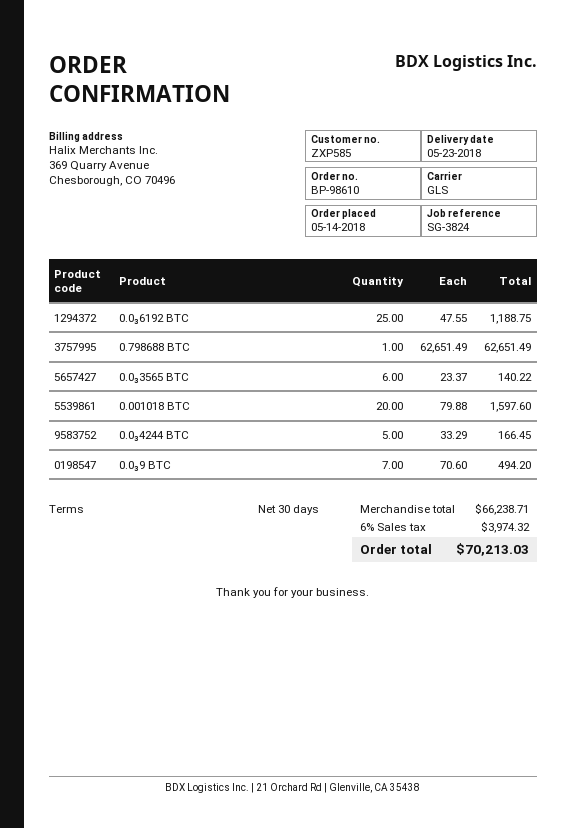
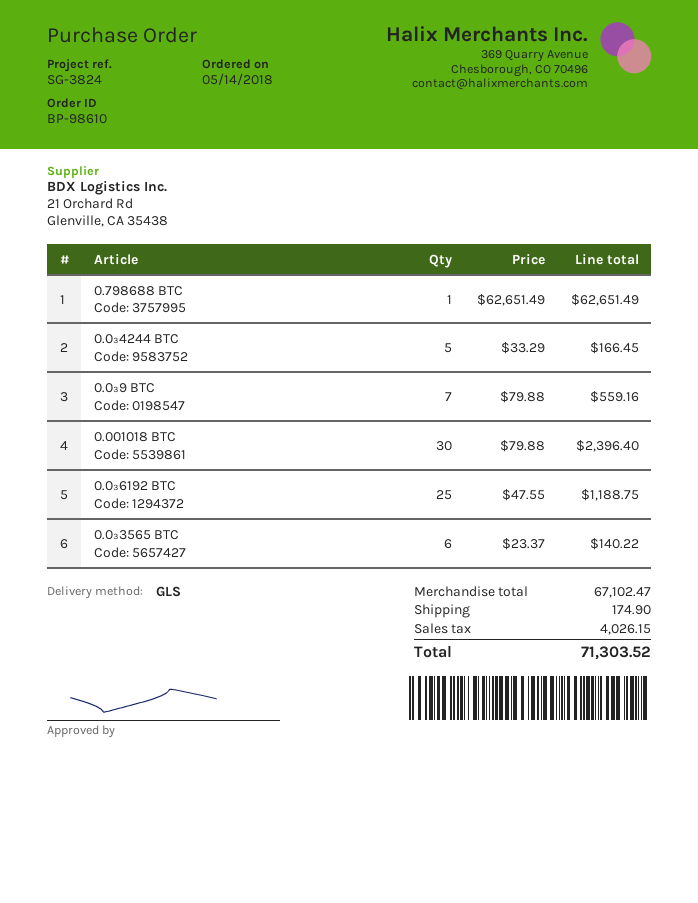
0.001018 BTC: 20 x 79.88 = 1597.60 -> 30 x 79.88 = 2396.40
0.0₃9 BTC: 7 x 70.60 = 494.20 -> 7 x 79.88 = 559.16
subtotal: 66238.71 -> 67102.47
shipping: none -> 174.90
tax: 3974.32 -> 4026.15
total: 70213.03 -> 71303.52

